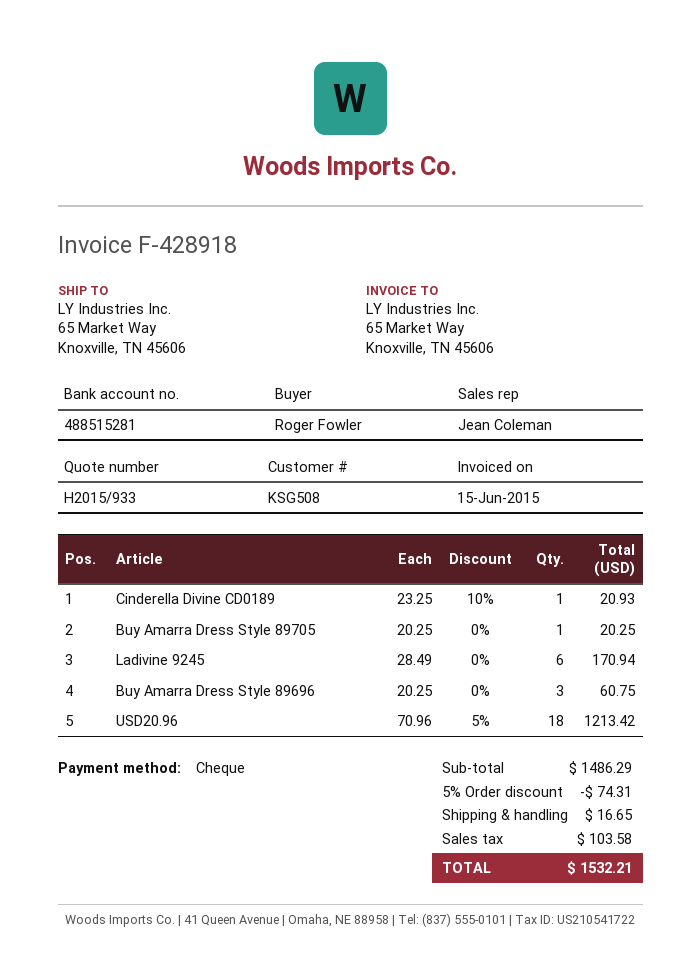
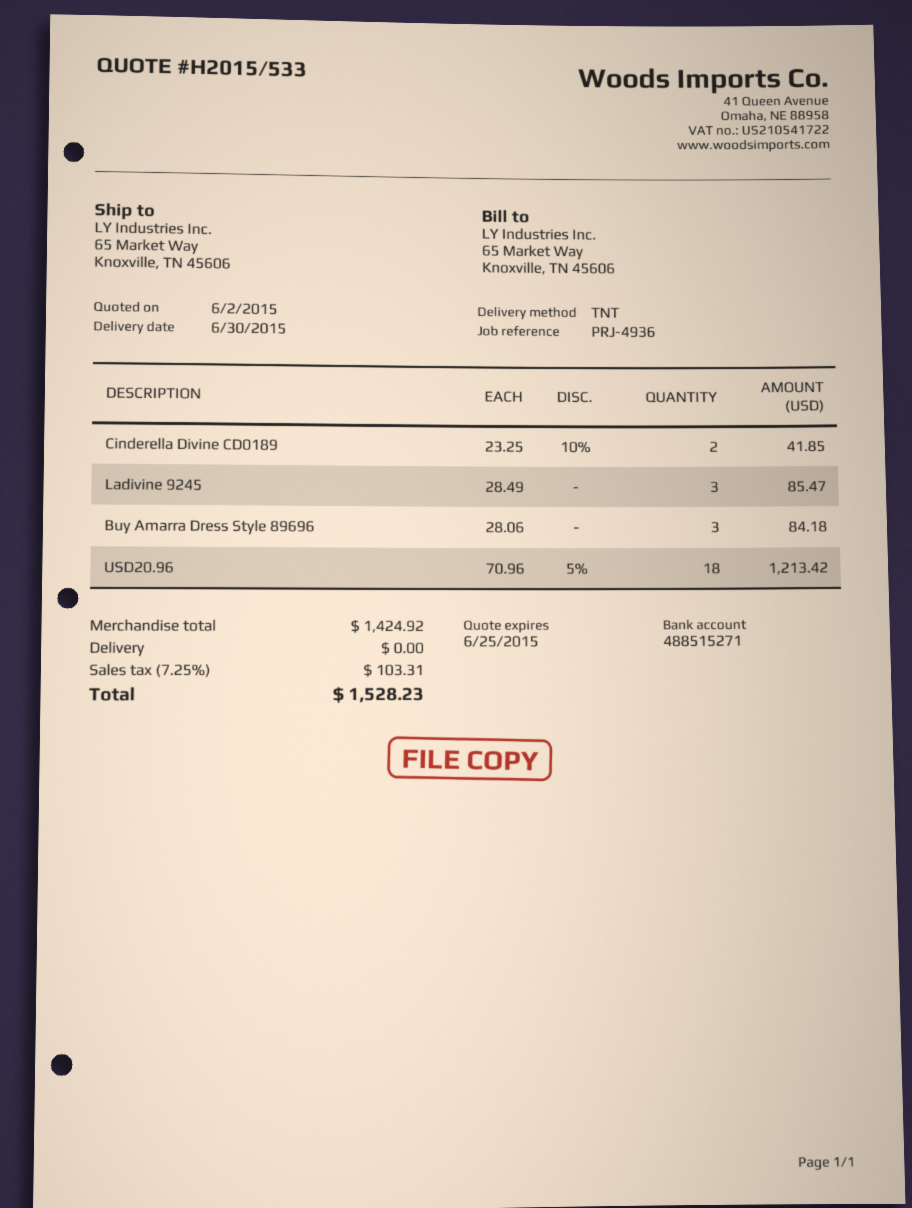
quote number: H2015/933 -> H2015/533
bank account: 488515281 -> 488515271
Cinderella Divine CD0189: 1 x 23.25 - 10% = 20.93 -> 2 x 23.25 - 10% = 41.85
Buy Amarra Dress Style 89705: 1 x 20.25 = 20.25 -> none
Ladivine 9245: 6 x 28.49 = 170.94 -> 3 x 28.49 = 85.47
Buy Amarra Dress Style 89696: 3 x 20.25 = 60.75 -> 3 x 28.06 = 84.18
subtotal: 1486.29 -> 1424.92
discount: 5% = 74.31 -> none
shipping: 16.65 -> 0.00
tax: 103.58 -> 103.31
total: 1532.21 -> 1528.23

